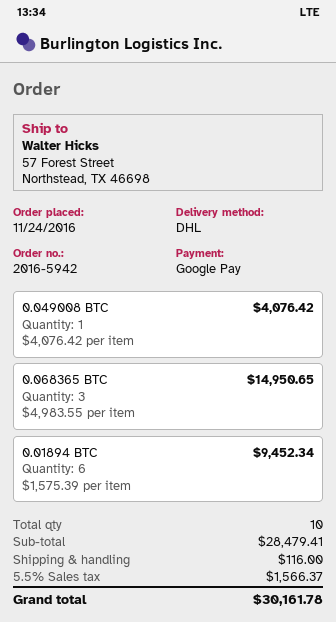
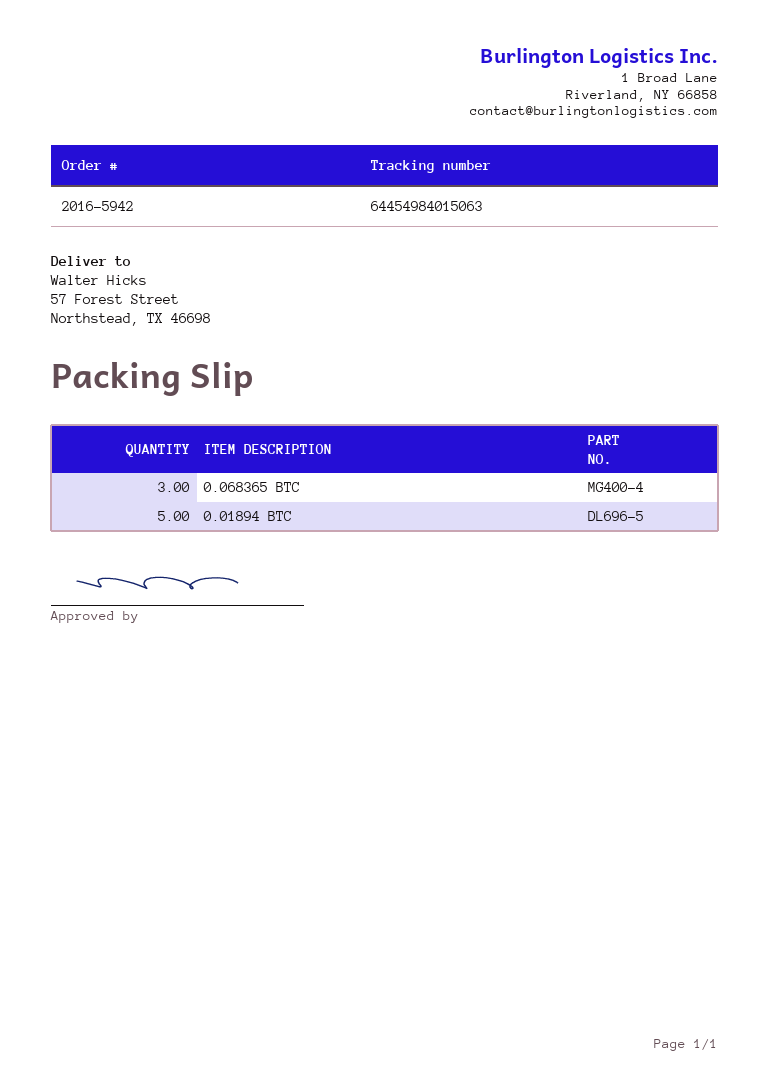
0.049008 BTC: 1 -> none
0.01894 BTC: 6 -> 5

